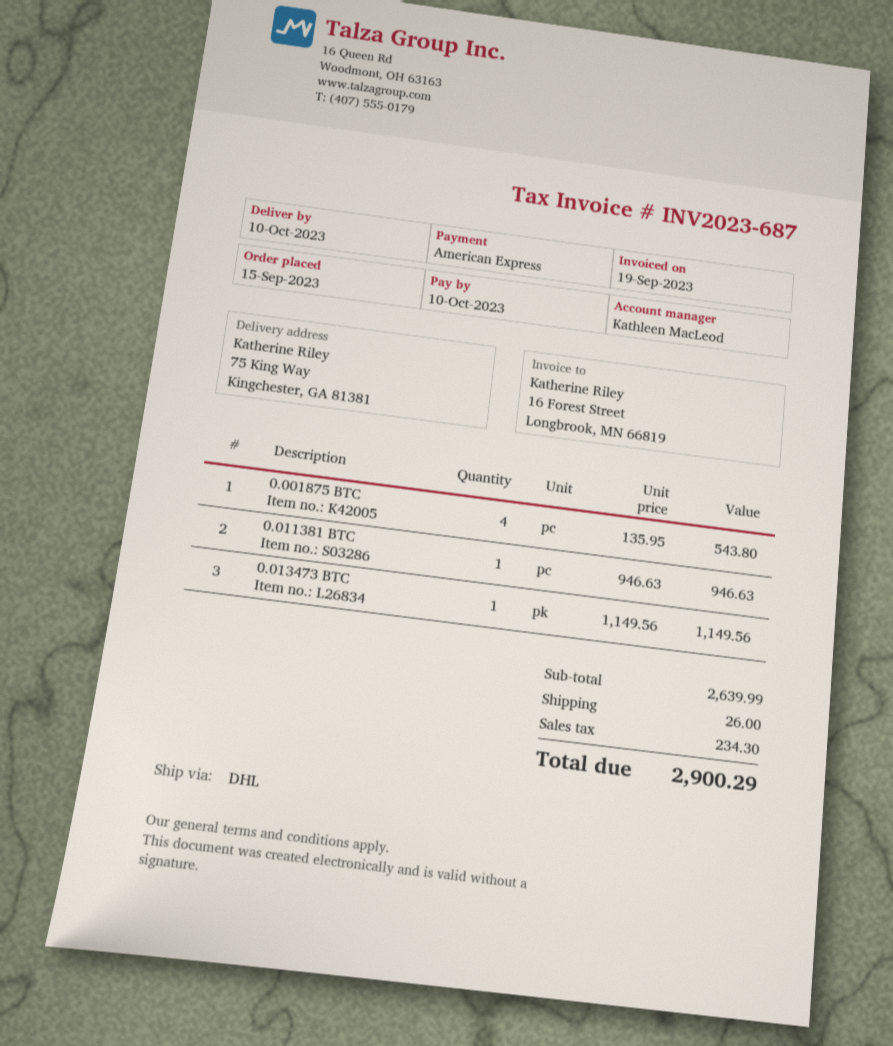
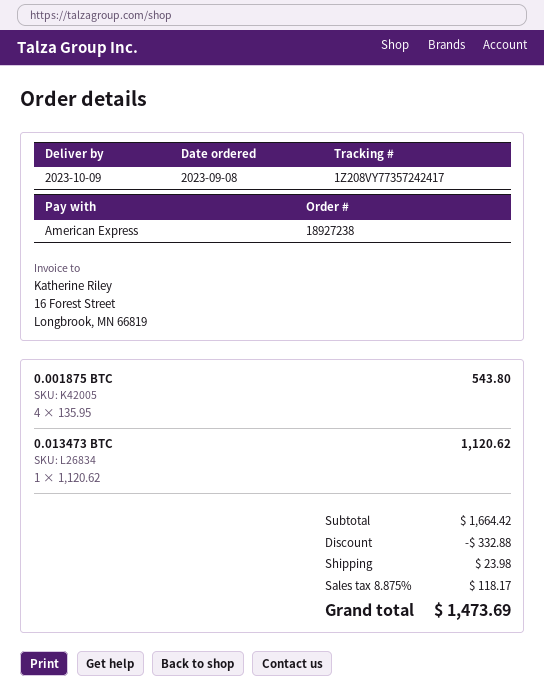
order date: 2023-09-15 -> 2023-09-08
delivery date: 2023-10-10 -> 2023-10-09
0.011381 BTC: 1 x 946.63 = 946.63 -> none
0.013473 BTC: 1 x 1149.56 = 1149.56 -> 1 x 1120.62 = 1120.62
subtotal: 2639.99 -> 1664.42
discount: none -> 332.88
shipping: 26.00 -> 23.98
tax: 234.30 -> 118.17
total: 2900.29 -> 1473.69

